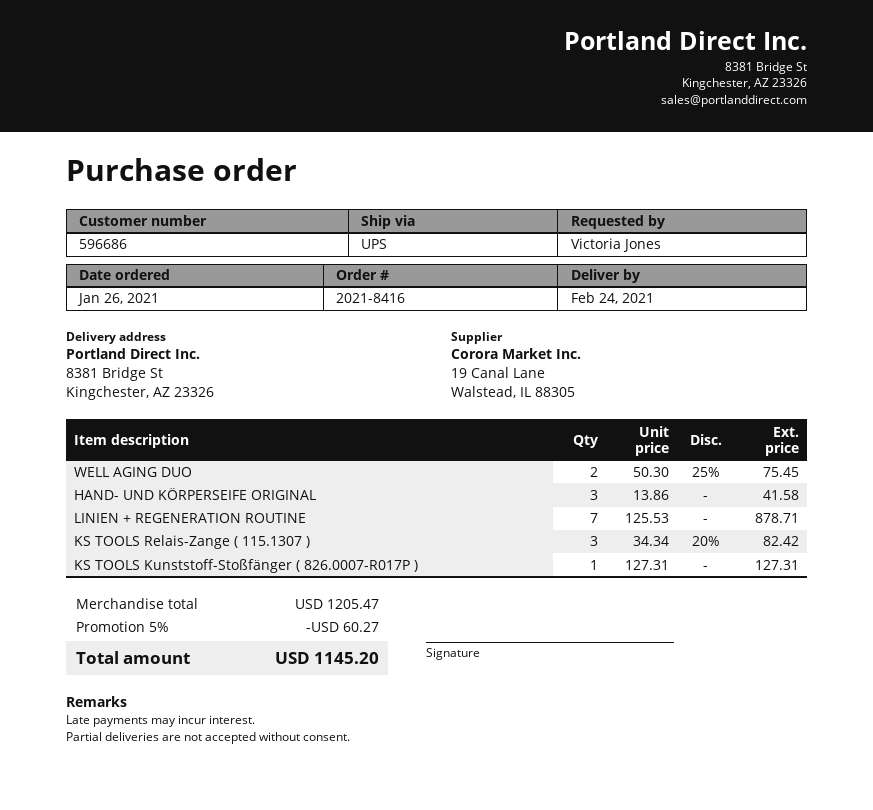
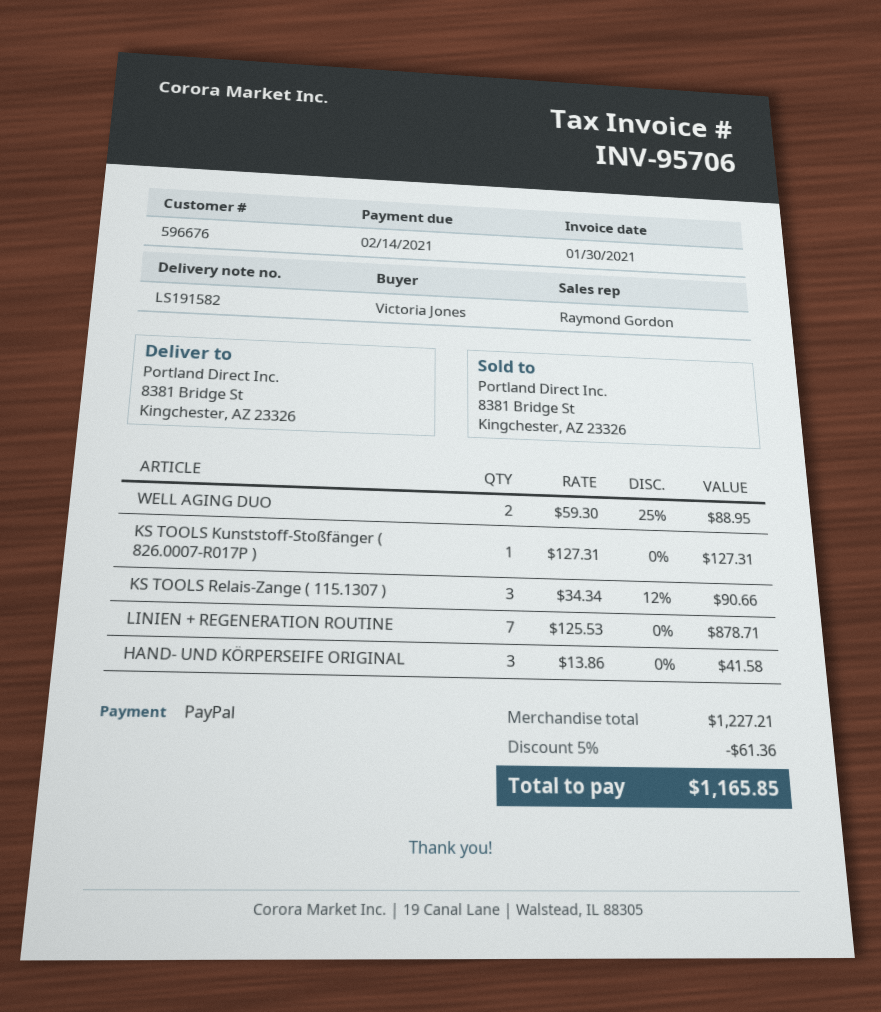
customer number: 596686 -> 596676
WELL AGING DUO: 2 x 50.30 - 25% = 75.45 -> 2 x 59.30 - 25% = 88.95
KS TOOLS Relais-Zange ( 115.1307 ): 3 x 34.34 - 20% = 82.42 -> 3 x 34.34 - 12% = 90.66
subtotal: 1205.47 -> 1227.21
discount: 5% = 60.27 -> 5% = 61.36
total: 1145.20 -> 1165.85

